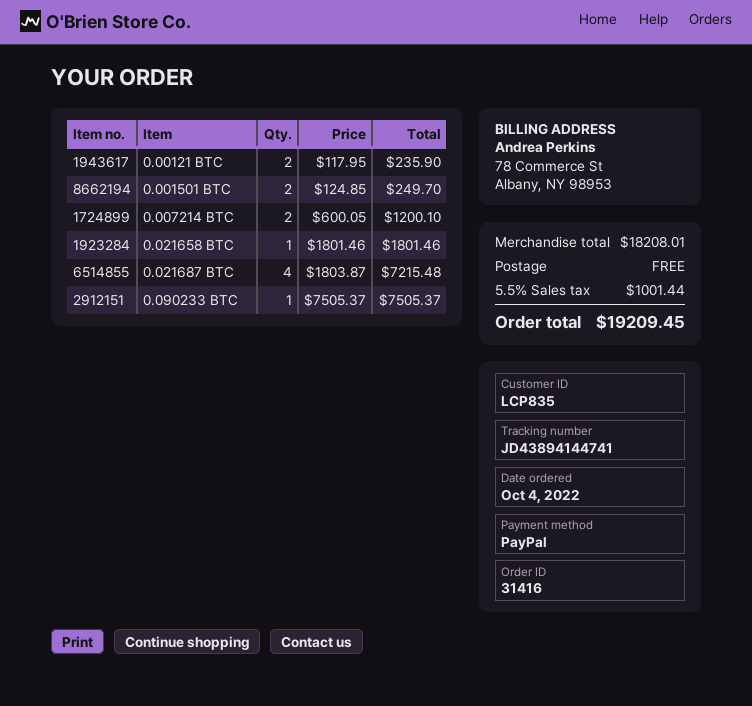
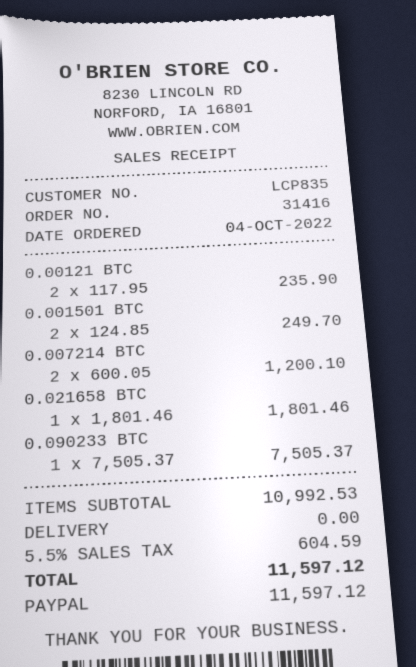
0.021687 BTC: 4 x 1803.87 = 7215.48 -> none
subtotal: 18208.01 -> 10992.53
tax: 5.5% = 1001.44 -> 5.5% = 604.59
total: 19209.45 -> 11597.12

